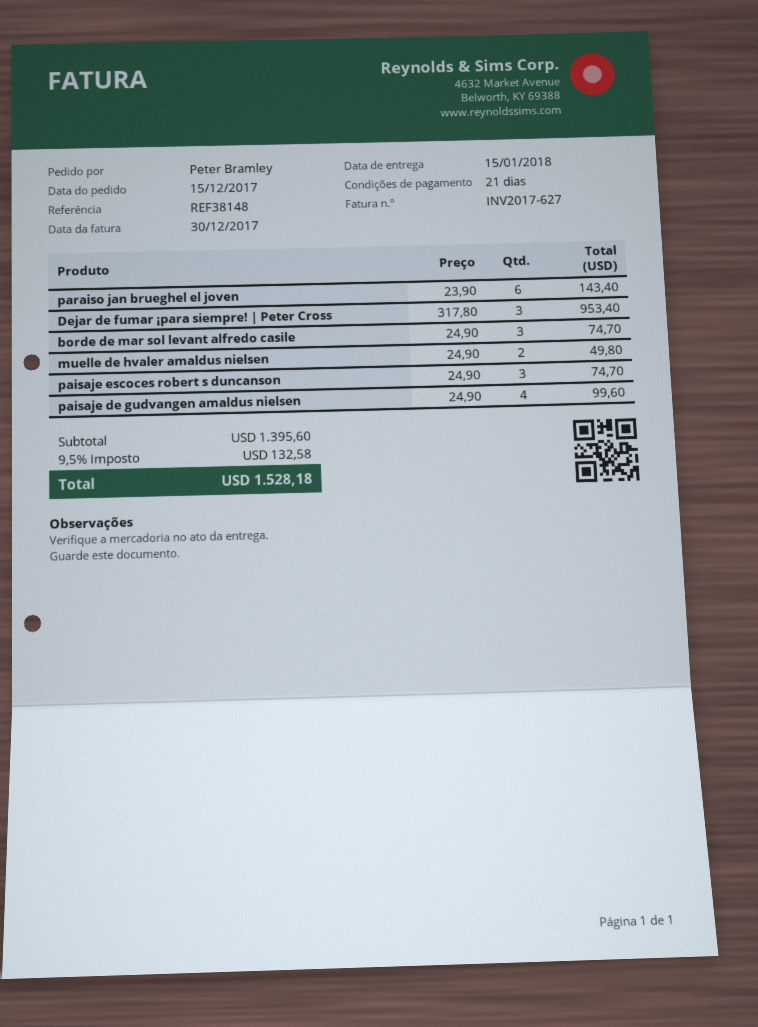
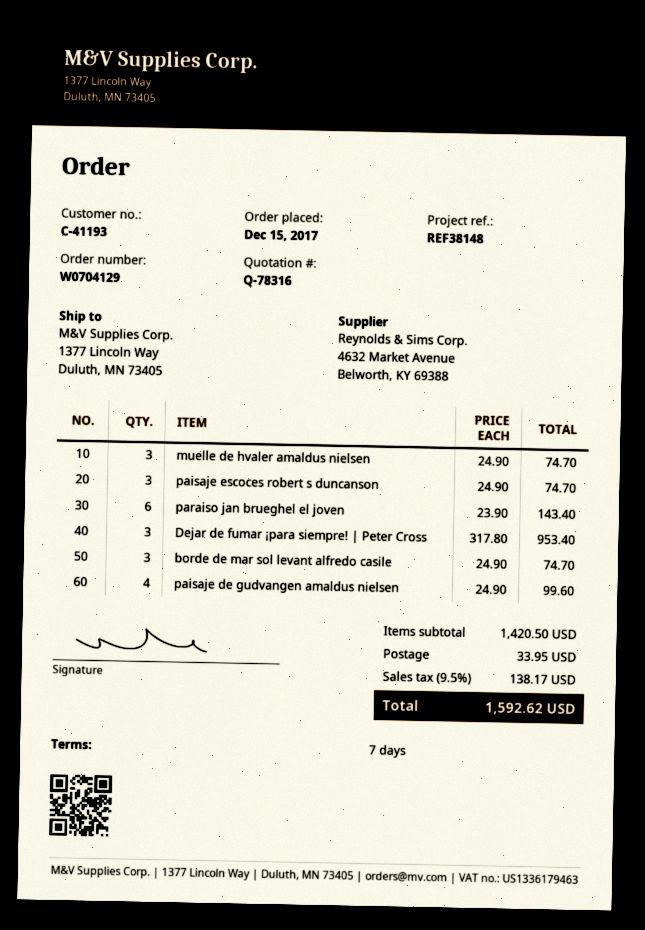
payment terms: 21 days -> 7 days
muelle de hvaler amaldus nielsen: 2 x 24.90 = 49.80 -> 3 x 24.90 = 74.70
subtotal: 1395.60 -> 1420.50
shipping: none -> 33.95
tax: 9.5% = 132.58 -> 9.5% = 138.17
total: 1528.18 -> 1592.62

